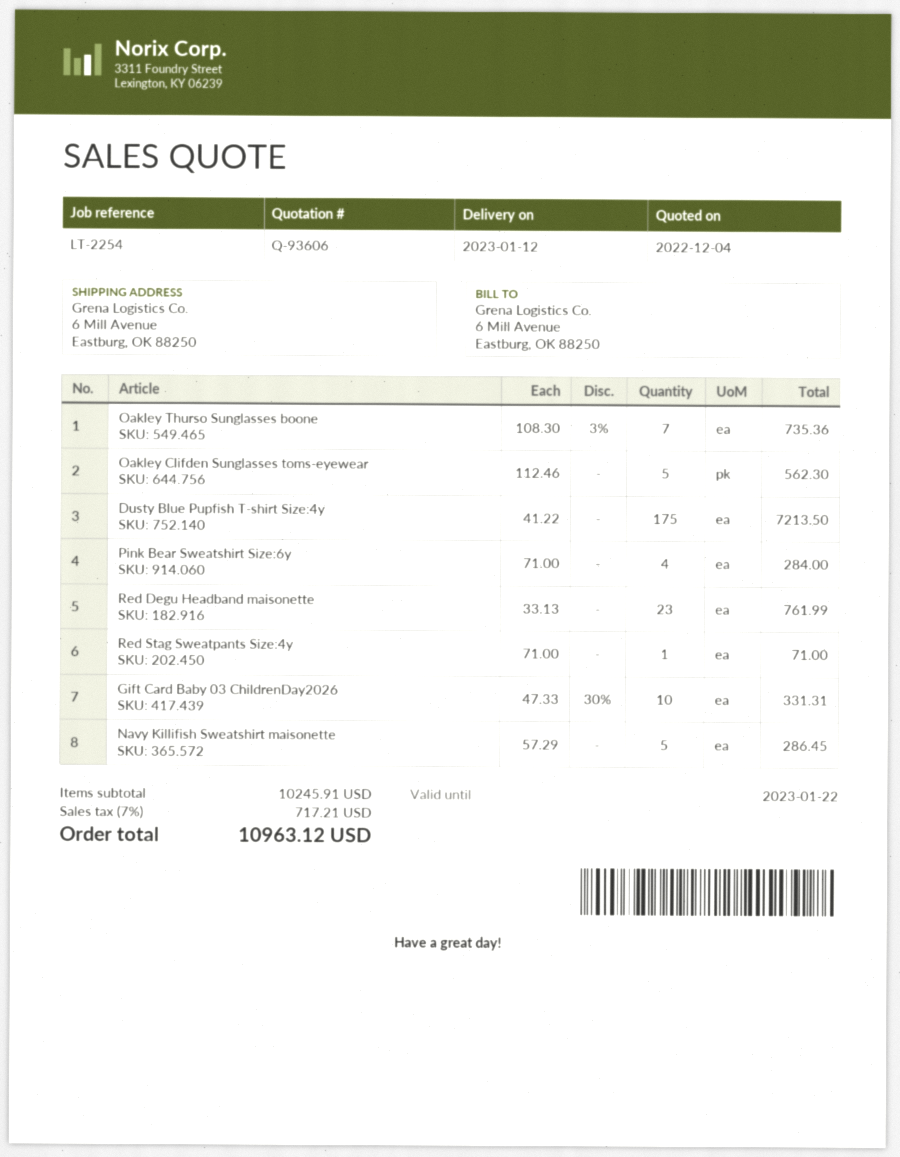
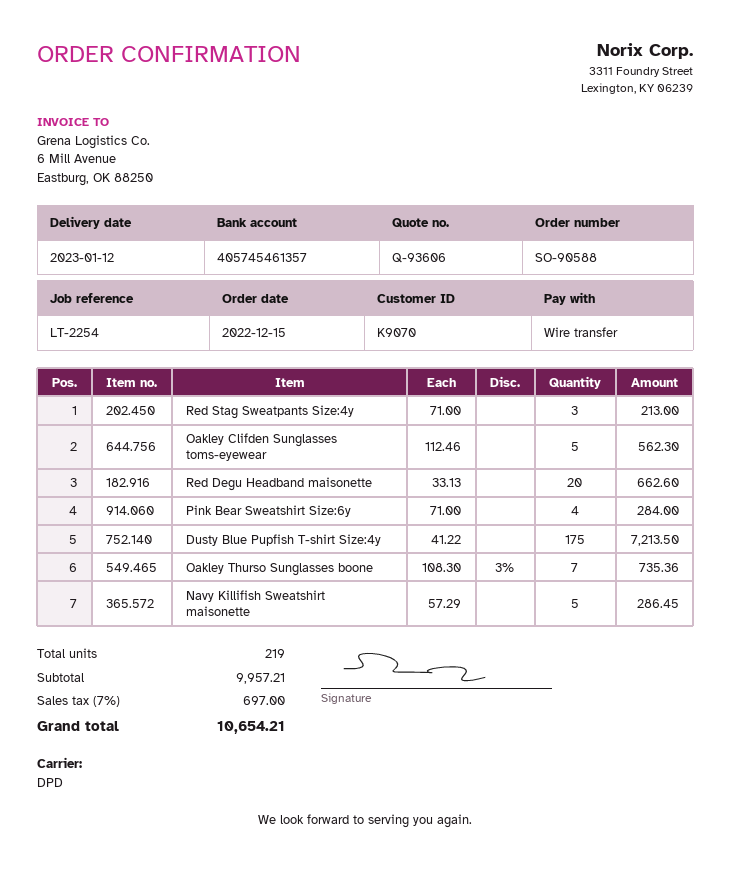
Red Degu Headband maisonette: 23 x 33.13 = 761.99 -> 20 x 33.13 = 662.60
Red Stag Sweatpants Size:4y: 1 x 71.00 = 71.00 -> 3 x 71.00 = 213.00
Gift Card Baby 03 ChildrenDay2026: 10 x 47.33 - 30% = 331.31 -> none
subtotal: 10245.91 -> 9957.21
tax: 7% = 717.21 -> 7% = 697.00
total: 10963.12 -> 10654.21

